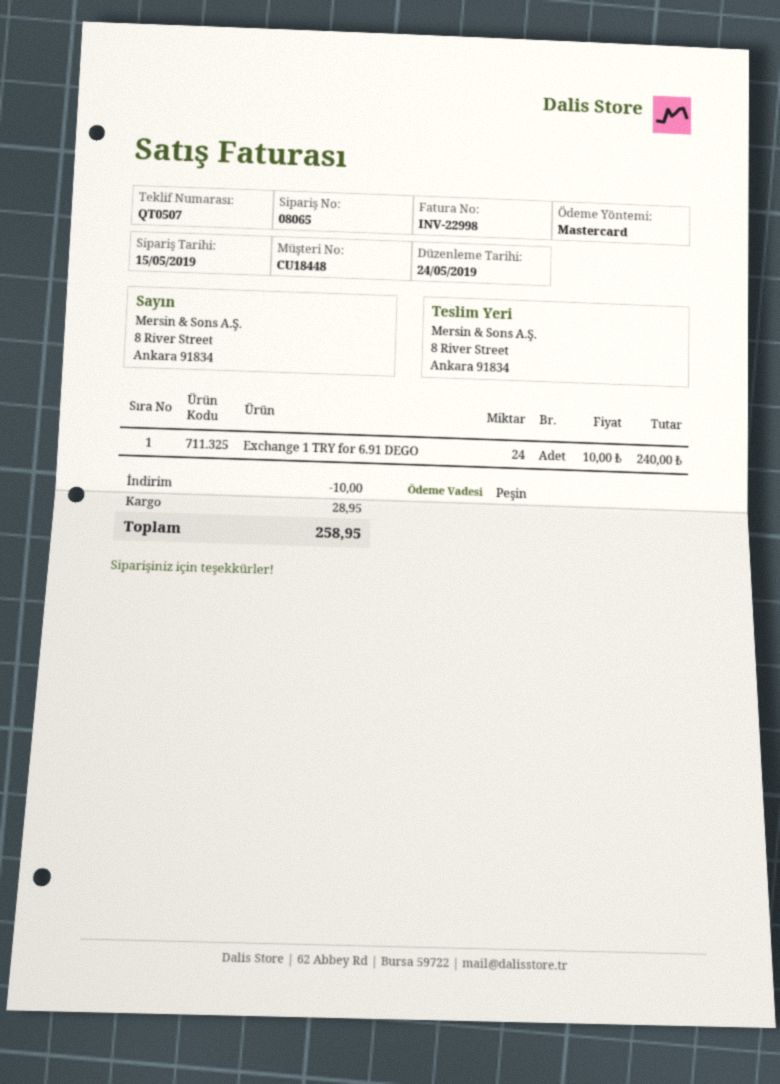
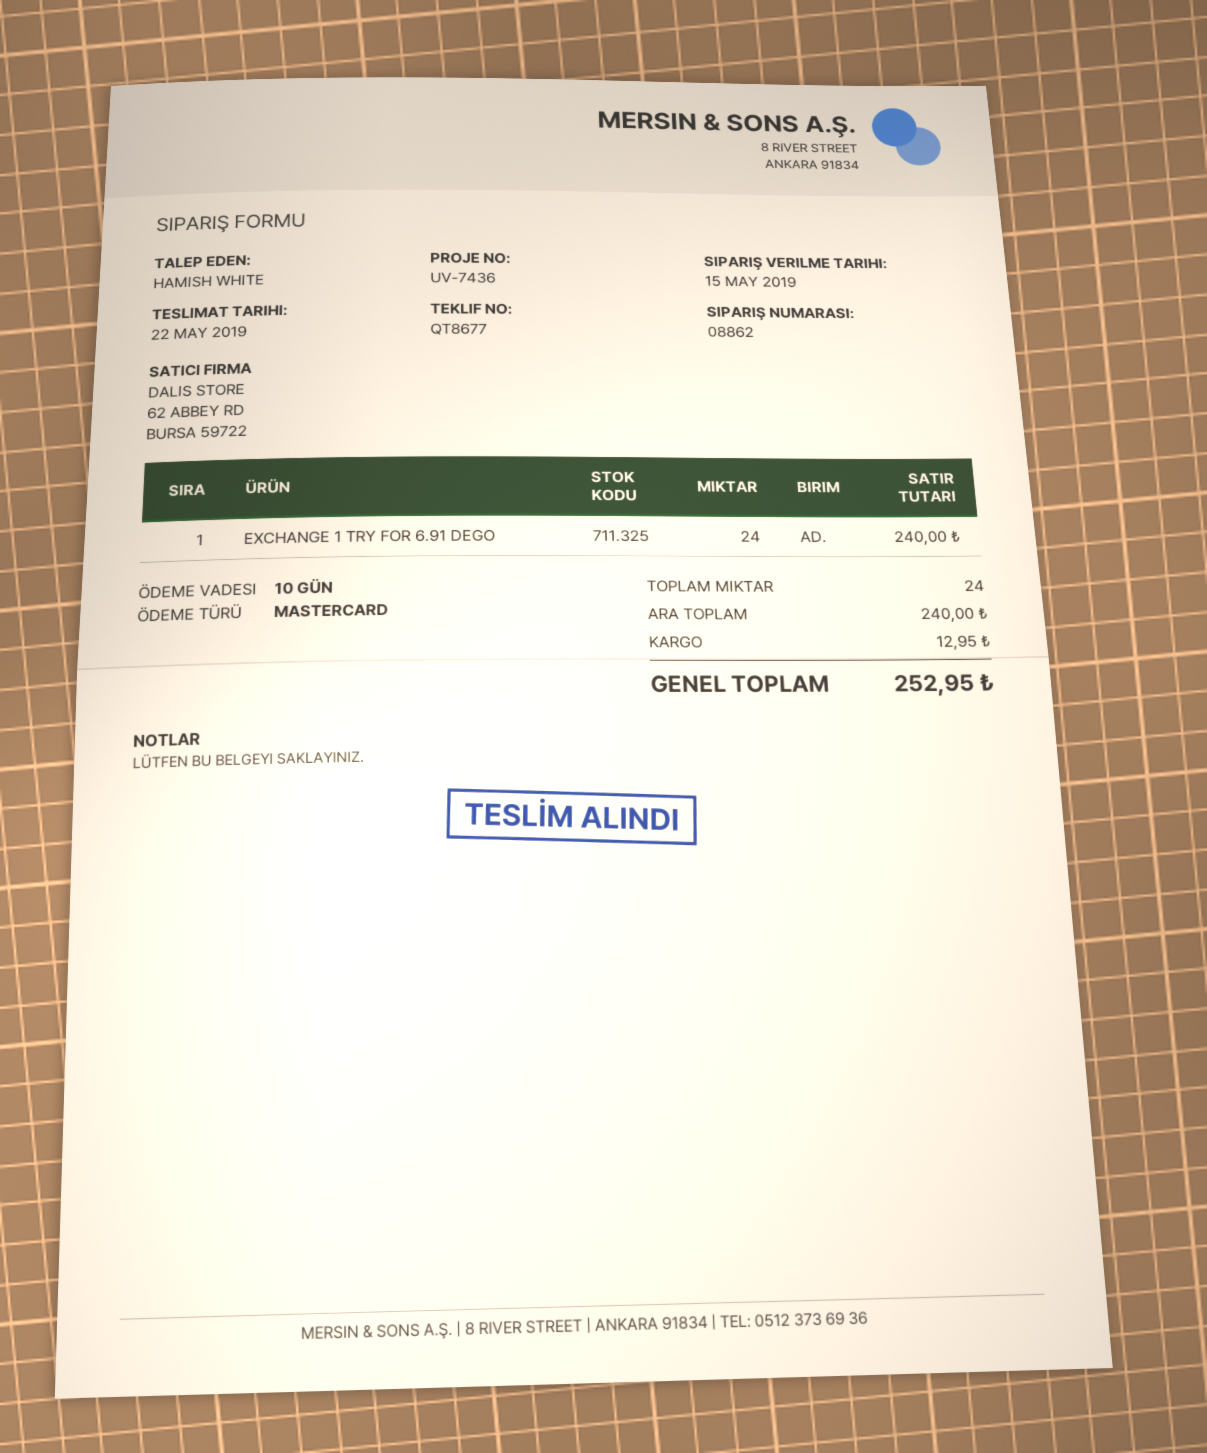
quote number: QT0507 -> QT8677
order number: 08065 -> 08862
payment terms: on receipt -> 10 days
discount: 10.00 -> none
shipping: 28.95 -> 12.95
total: 258.95 -> 252.95

